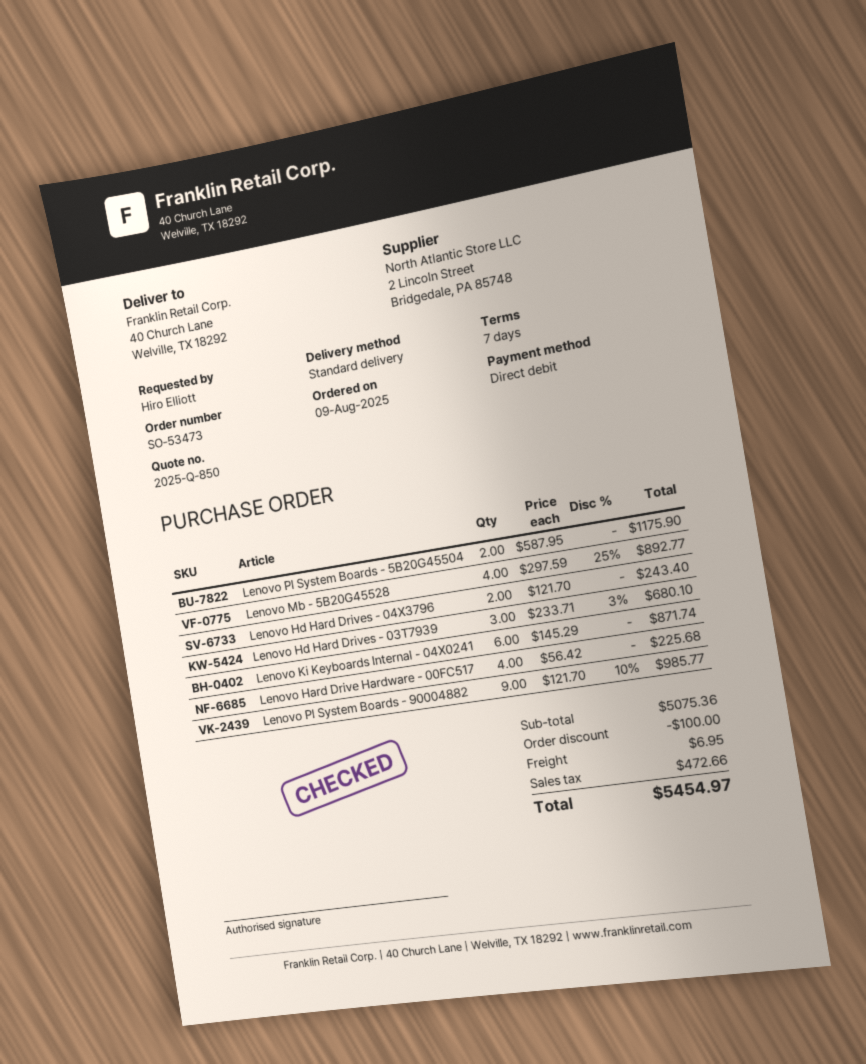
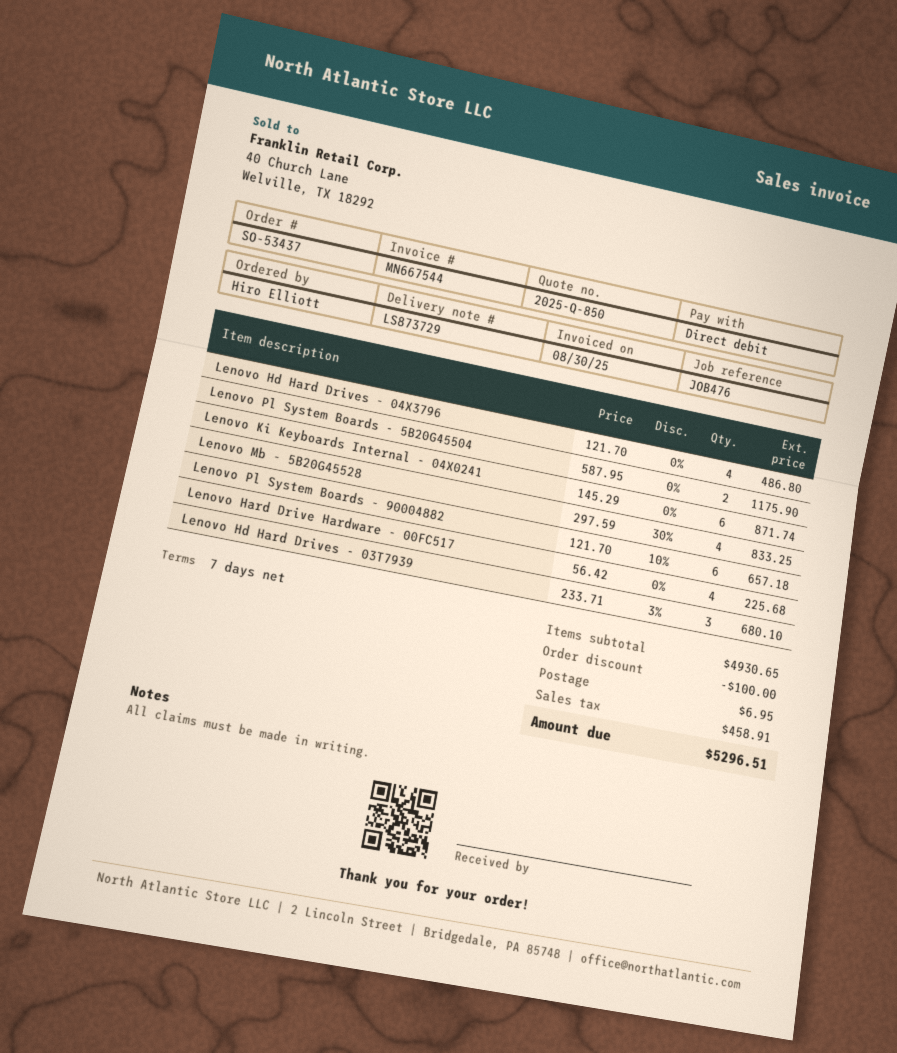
order number: SO-53473 -> SO-53437
Lenovo Mb - 5B20G45528: 4 x 297.59 - 25% = 892.77 -> 4 x 297.59 - 30% = 833.25
Lenovo Hd Hard Drives - 04X3796: 2 x 121.70 = 243.40 -> 4 x 121.70 = 486.80
Lenovo Pl System Boards - 90004882: 9 x 121.70 - 10% = 985.77 -> 6 x 121.70 - 10% = 657.18
subtotal: 5075.36 -> 4930.65
tax: 472.66 -> 458.91
total: 5454.97 -> 5296.51

